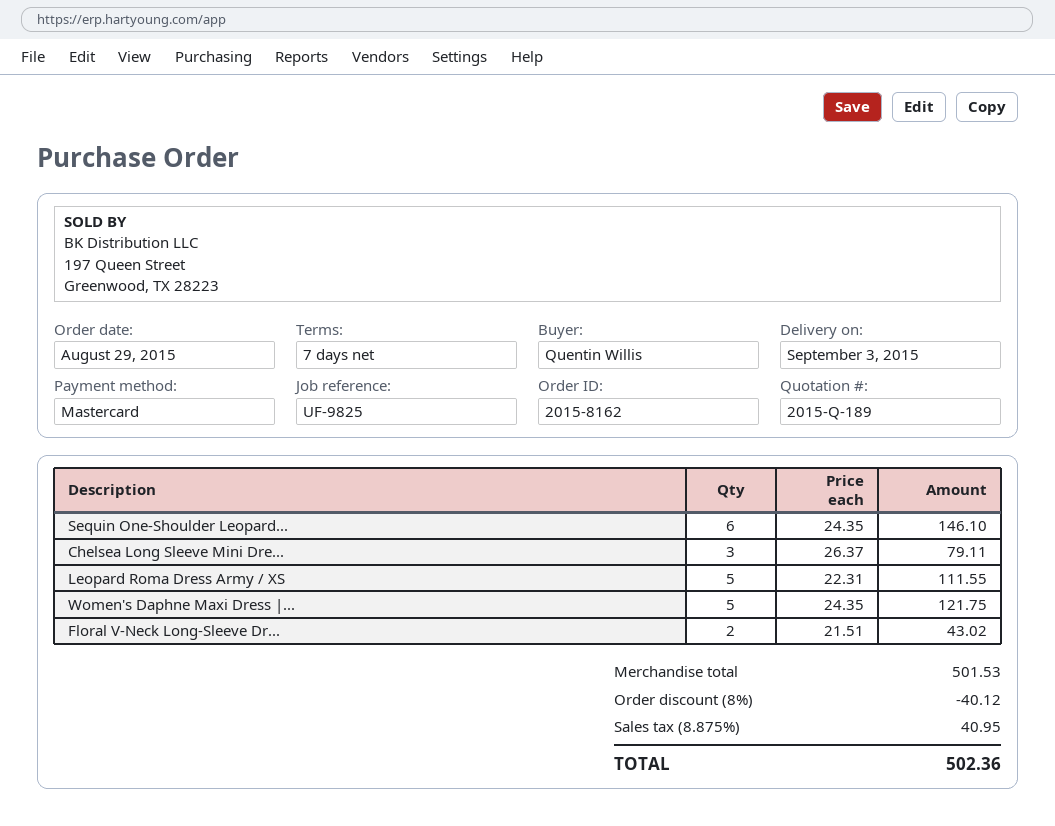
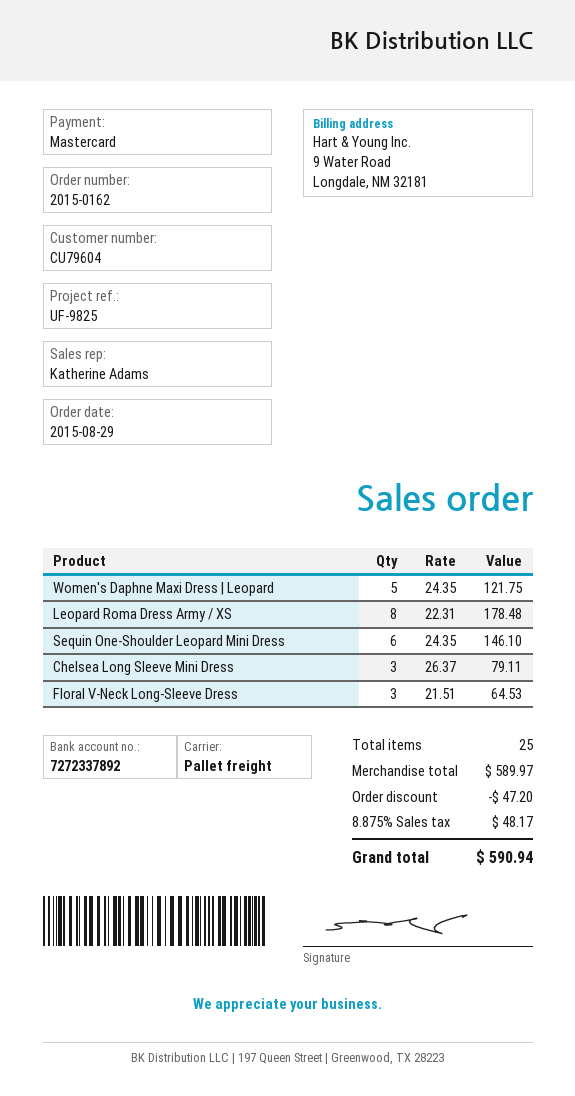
order number: 2015-8162 -> 2015-0162
Leopard Roma Dress Army / XS: 5 x 22.31 = 111.55 -> 8 x 22.31 = 178.48
Floral V-Neck Long-Sleeve Dr...: 2 x 21.51 = 43.02 -> 3 x 21.51 = 64.53
subtotal: 501.53 -> 589.97
discount: 40.12 -> 47.20
tax: 8.875% = 40.95 -> 8.875% = 48.17
total: 502.36 -> 590.94

